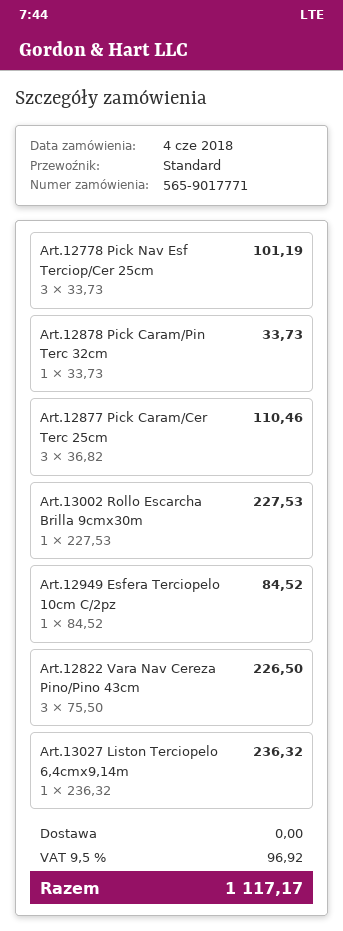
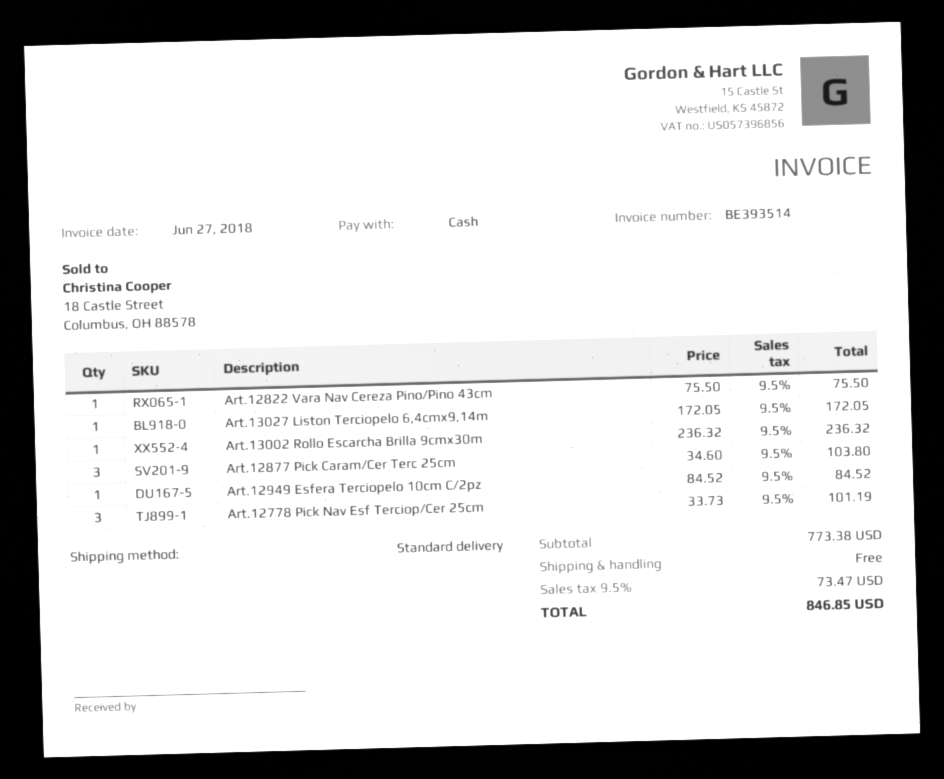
Art.12878 Pick Caram/Pin Terc 32cm: 1 x 33.73 = 33.73 -> none
Art.12877 Pick Caram/Cer Terc 25cm: 3 x 36.82 = 110.46 -> 3 x 34.60 = 103.80
Art.13002 Rollo Escarcha Brilla 9cmx30m: 1 x 227.53 = 227.53 -> 1 x 236.32 = 236.32
Art.12822 Vara Nav Cereza Pino/Pino 43cm: 3 x 75.50 = 226.50 -> 1 x 75.50 = 75.50
Art.13027 Liston Terciopelo 6,4cmx9,14m: 1 x 236.32 = 236.32 -> 1 x 172.05 = 172.05
tax: 9.5% = 96.92 -> 9.5% = 73.47
total: 1117.17 -> 846.85

